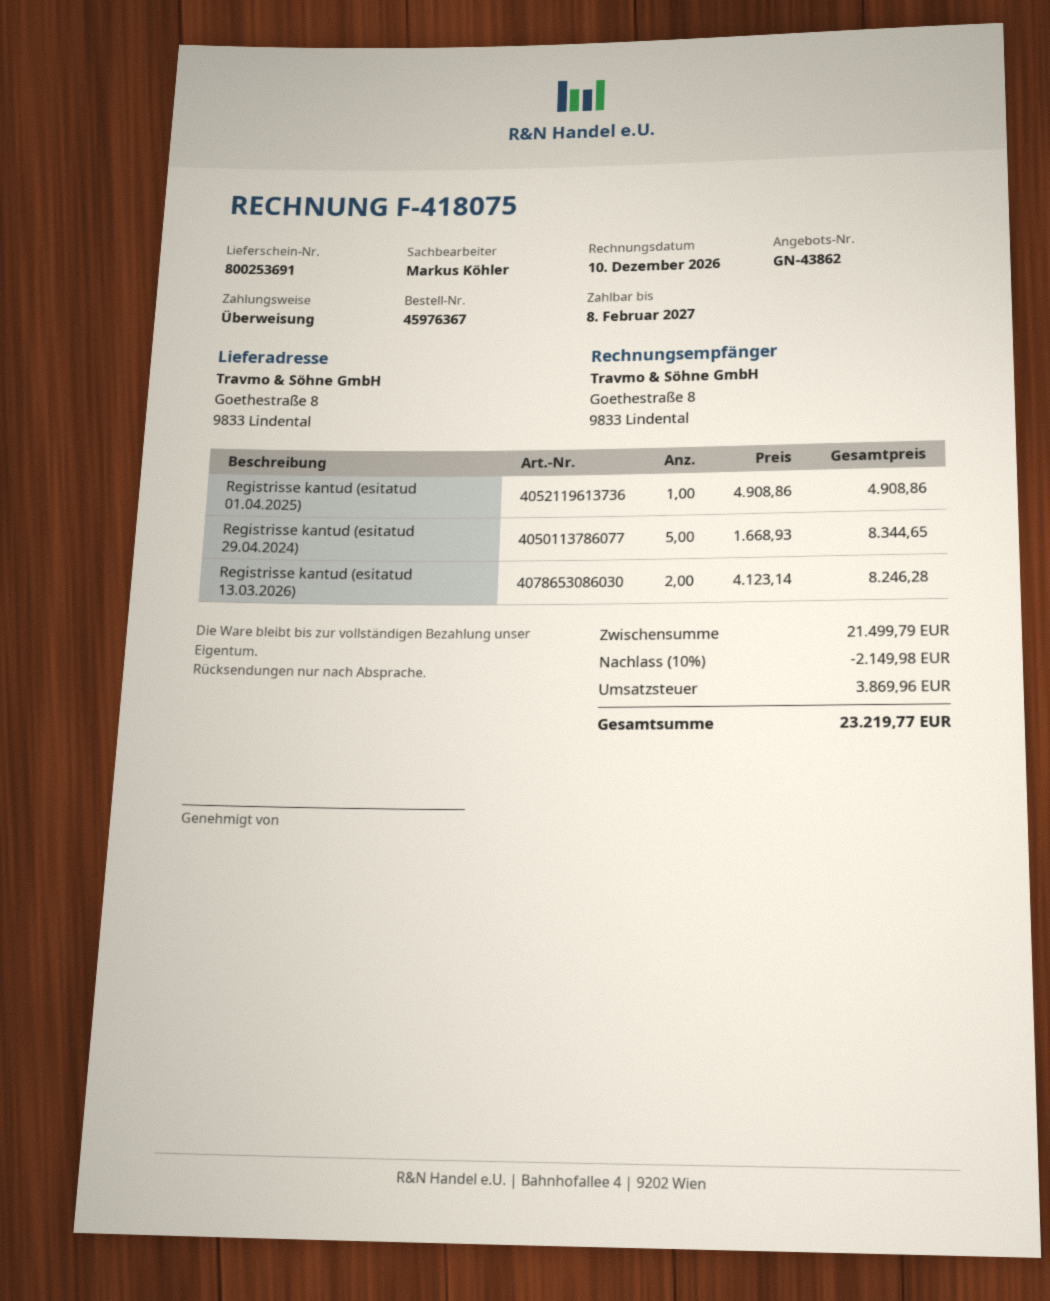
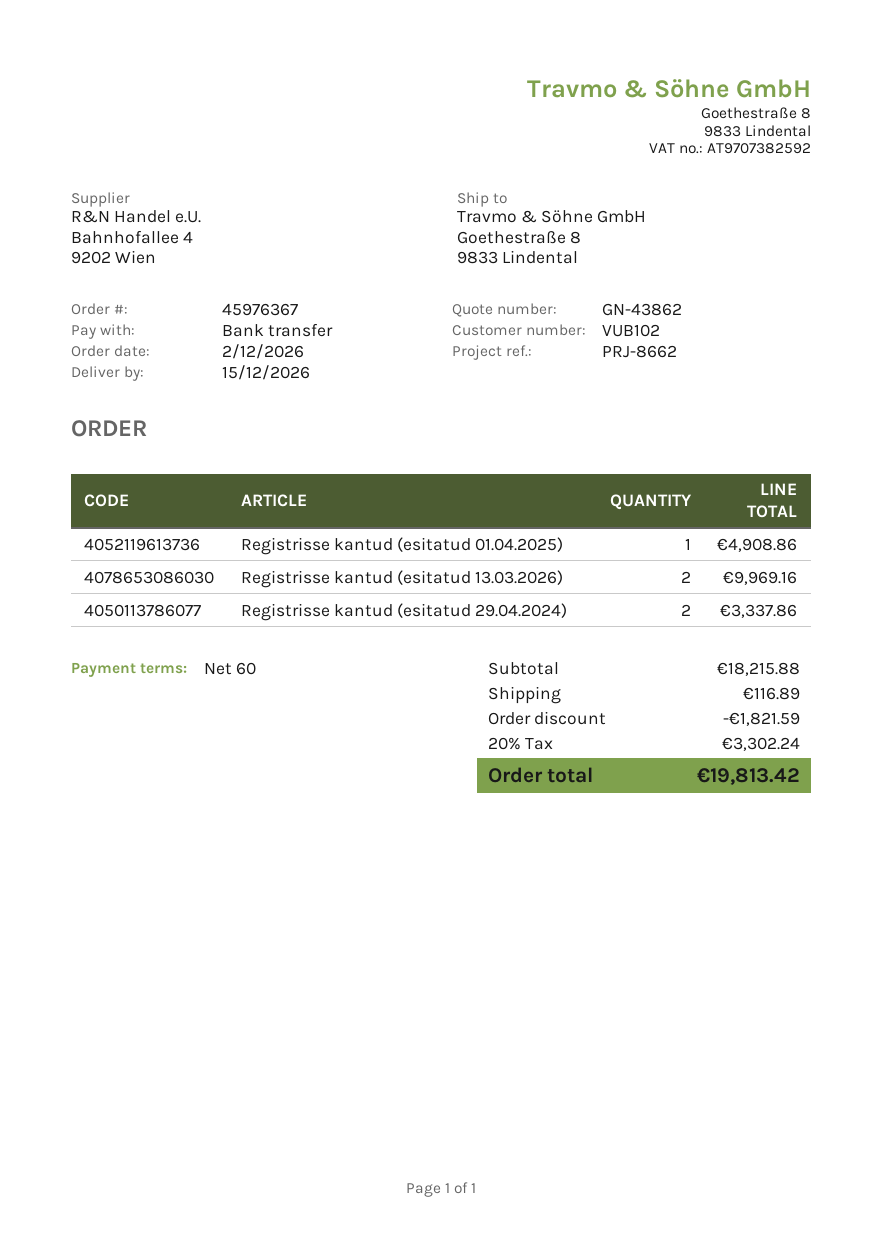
Registrisse kantud (esitatud 29.04.2024): 5 for 8344.65 -> 2 for 3337.86
Registrisse kantud (esitatud 13.03.2026): 2 for 8246.28 -> 2 for 9969.16
subtotal: 21499.79 -> 18215.88
discount: 2149.98 -> 1821.59
shipping: none -> 116.89
tax: 3869.96 -> 3302.24
total: 23219.77 -> 19813.42

